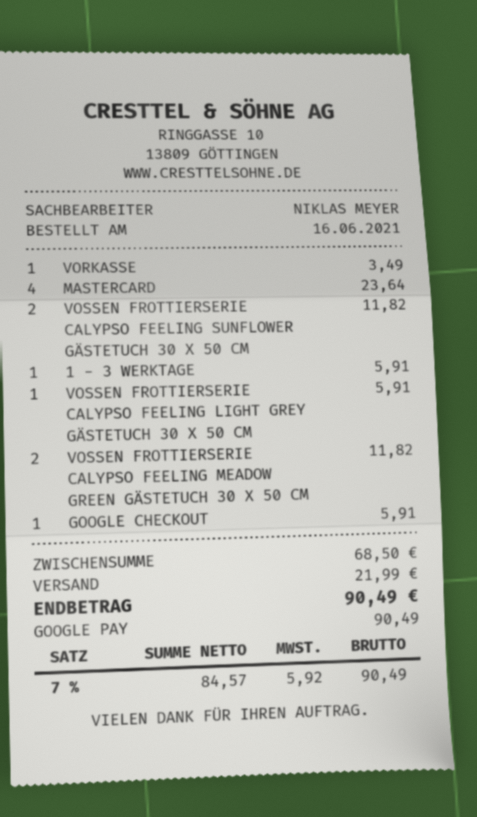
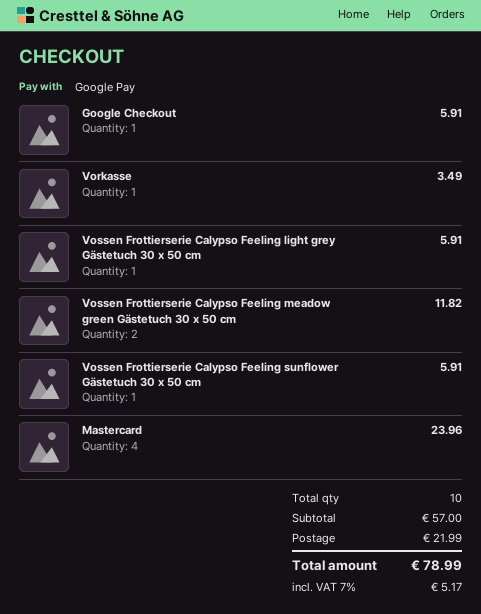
MASTERCARD: 4 for 23.64 -> 4 for 23.96
VOSSEN FROTTIERSERIE CALYPSO FEELING SUNFLOWER GÄSTETUCH 30 X 50 CM: 2 for 11.82 -> 1 for 5.91
1 - 3 WERKTAGE: 1 for 5.91 -> none
subtotal: 68.50 -> 57.00
tax: 7% = 5.92 -> 7% = 5.17
total: 90.49 -> 78.99

